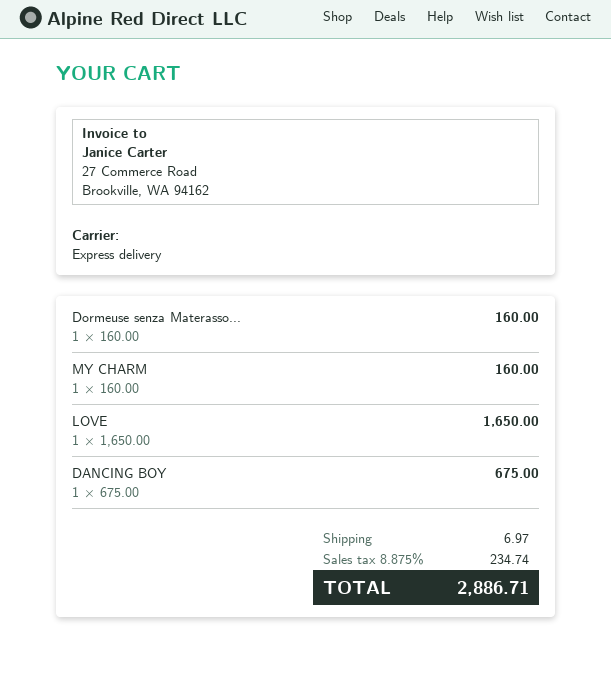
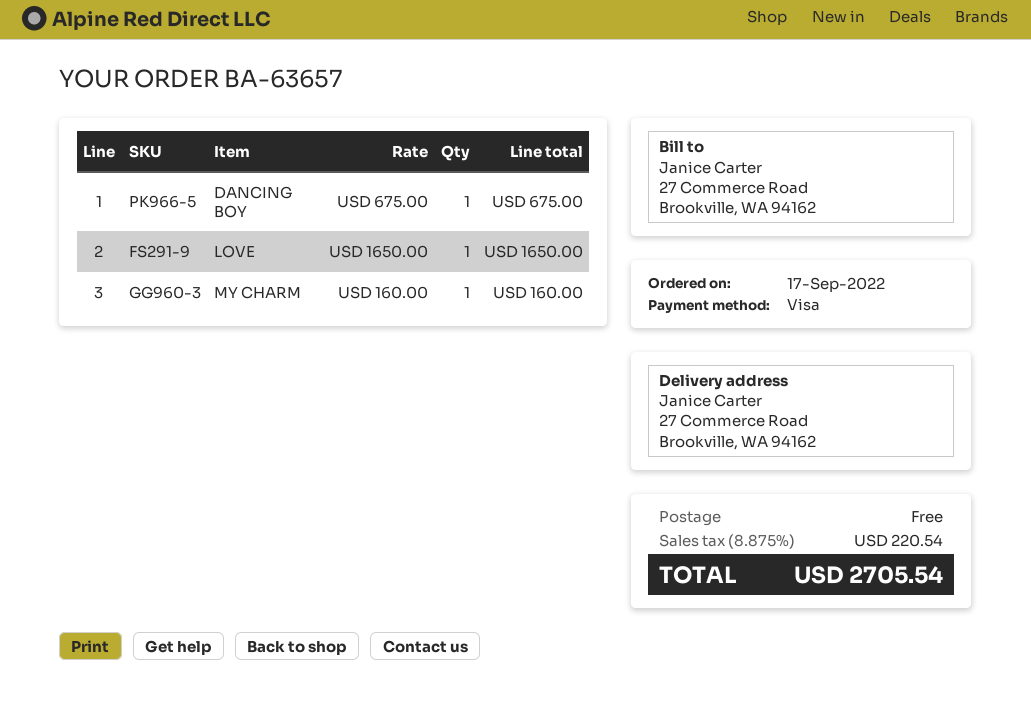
Dormeuse senza Materasso...: 1 x 160.00 = 160.00 -> none
shipping: 6.97 -> 0.00
tax: 8.875% = 234.74 -> 8.875% = 220.54
total: 2886.71 -> 2705.54

